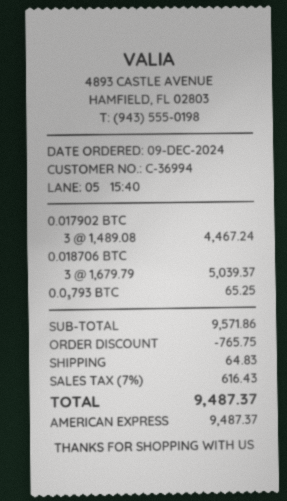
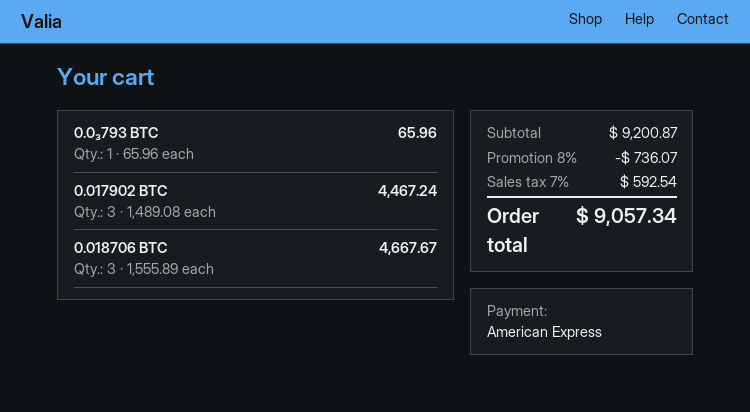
0.018706 BTC: 3 x 1679.79 = 5039.37 -> 3 x 1555.89 = 4667.67
0.0₃793 BTC: 1 x 65.25 = 65.25 -> 1 x 65.96 = 65.96
subtotal: 9571.86 -> 9200.87
discount: 765.75 -> 736.07
shipping: 64.83 -> none
tax: 7% = 616.43 -> 7% = 592.54
total: 9487.37 -> 9057.34

